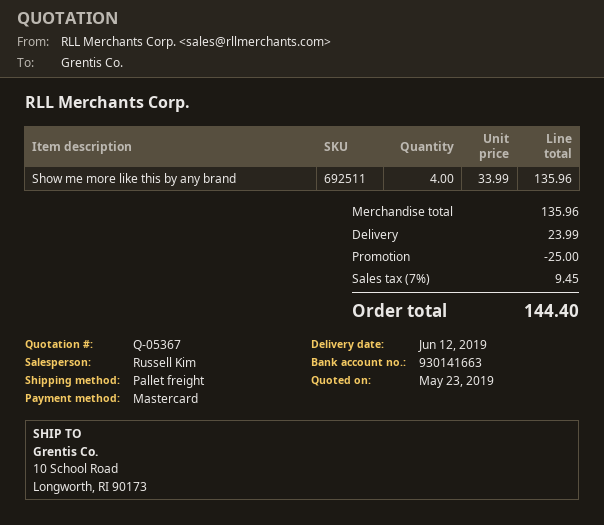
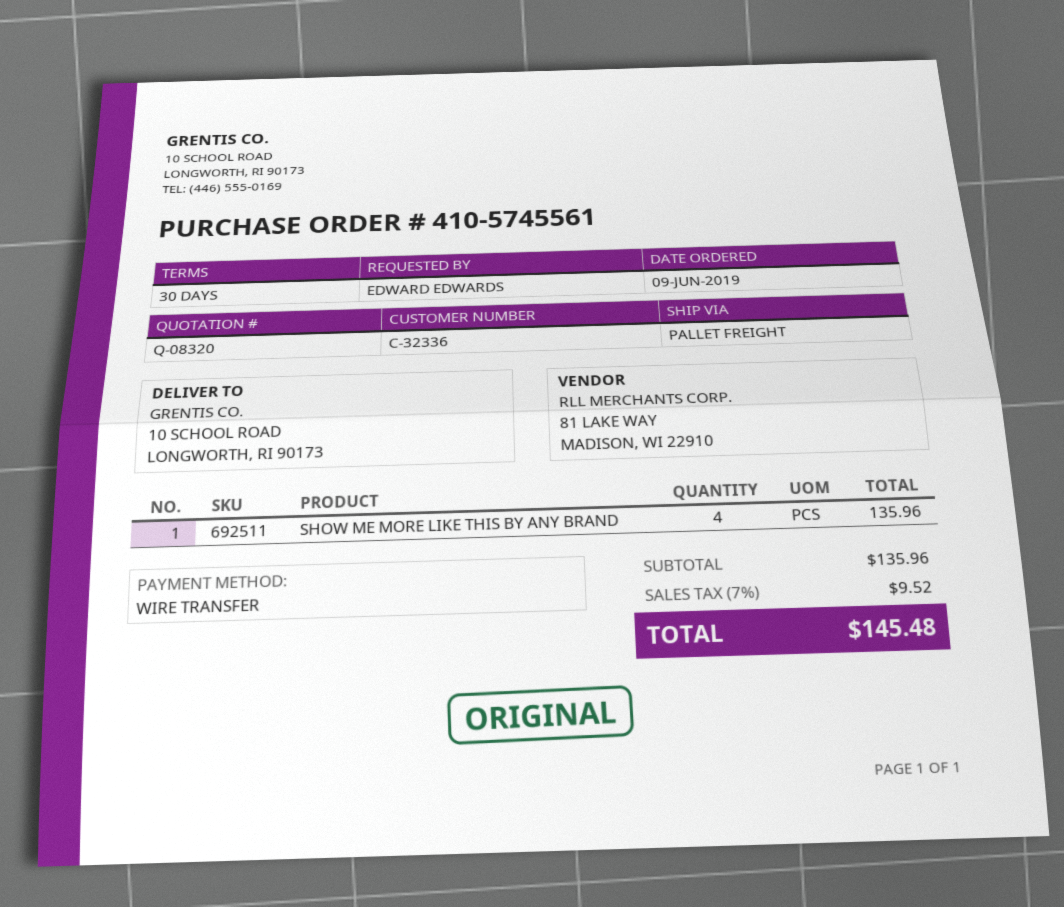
quote number: Q-05367 -> Q-08320
payment method: Mastercard -> bank transfer
discount: 25.00 -> none
shipping: 23.99 -> none
tax: 7% = 9.45 -> 7% = 9.52
total: 144.40 -> 145.48

